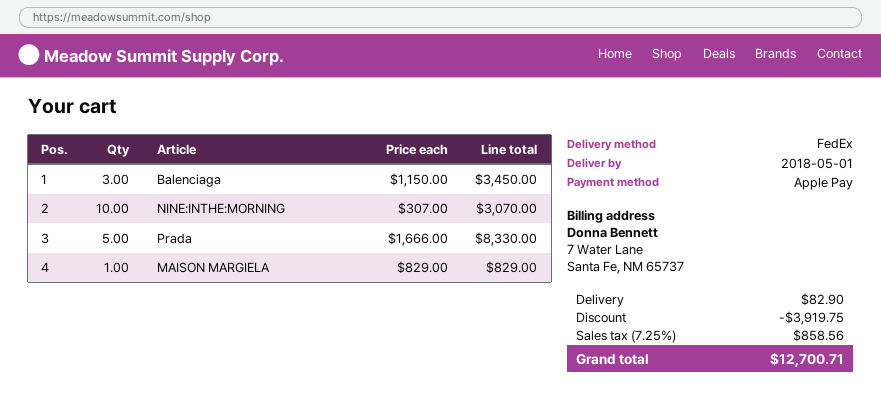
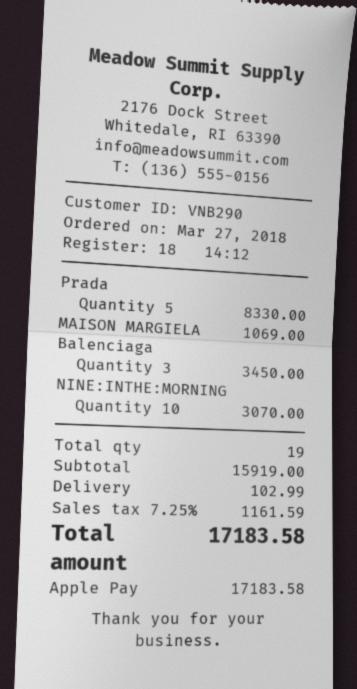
MAISON MARGIELA: 1 for 829.00 -> 1 for 1069.00
discount: 3919.75 -> none
shipping: 82.90 -> 102.99
tax: 7.25% = 858.56 -> 7.25% = 1161.59
total: 12700.71 -> 17183.58

